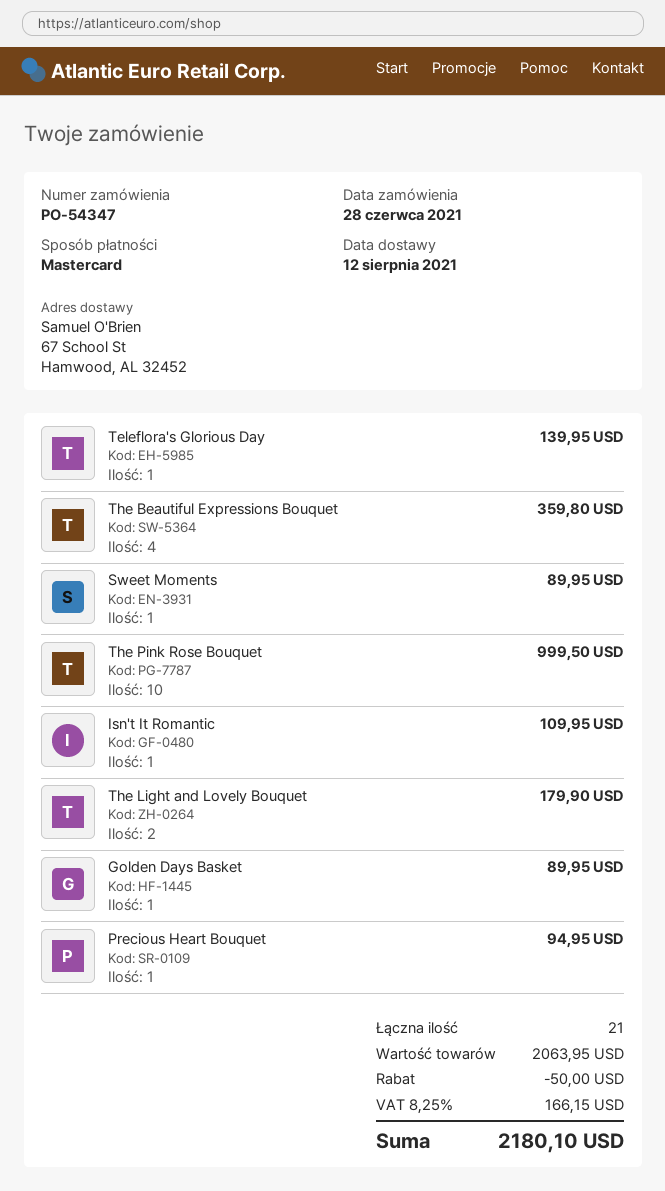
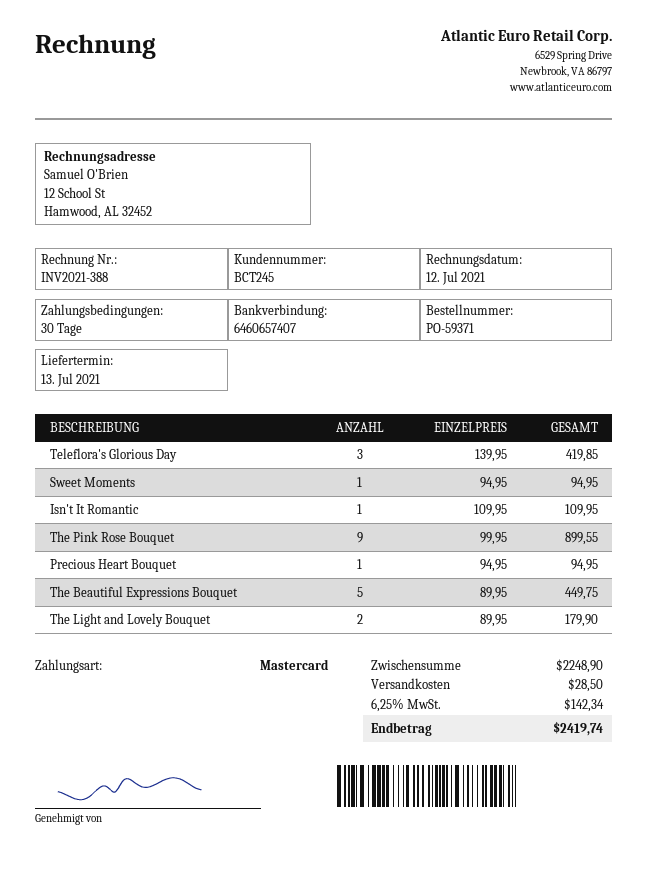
order number: PO-54347 -> PO-59371
delivery date: 2021-08-12 -> 2021-07-13
Teleflora's Glorious Day: 1 for 139.95 -> 3 for 419.85
The Beautiful Expressions Bouquet: 4 for 359.80 -> 5 for 449.75
Sweet Moments: 1 for 89.95 -> 1 for 94.95
The Pink Rose Bouquet: 10 for 999.50 -> 9 for 899.55
Golden Days Basket: 1 for 89.95 -> none
subtotal: 2063.95 -> 2248.90
discount: 50.00 -> none
shipping: none -> 28.50
tax: 8.25% = 166.15 -> 6.25% = 142.34
total: 2180.10 -> 2419.74

